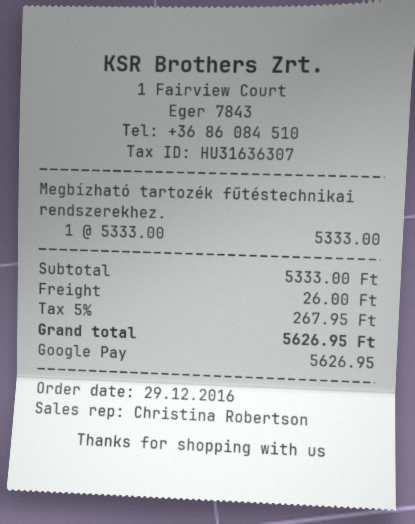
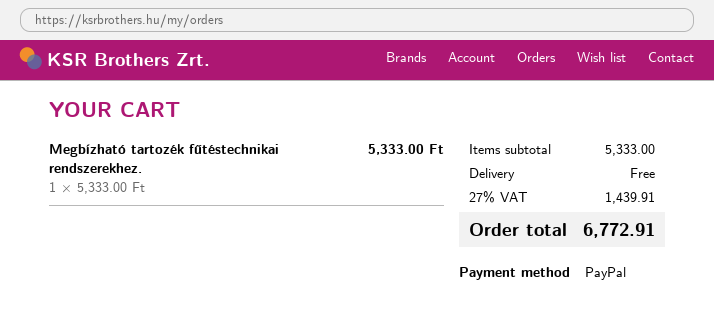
payment method: Google Pay -> PayPal
shipping: 26.00 -> 0.00
tax: 5% = 267.95 -> 27% = 1439.91
total: 5626.95 -> 6772.91

